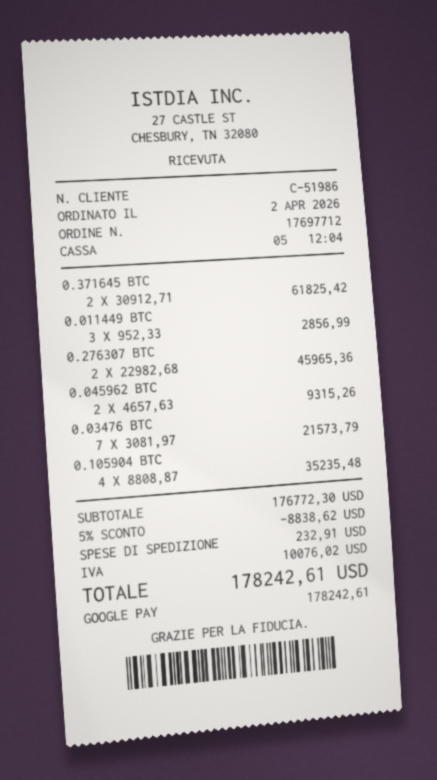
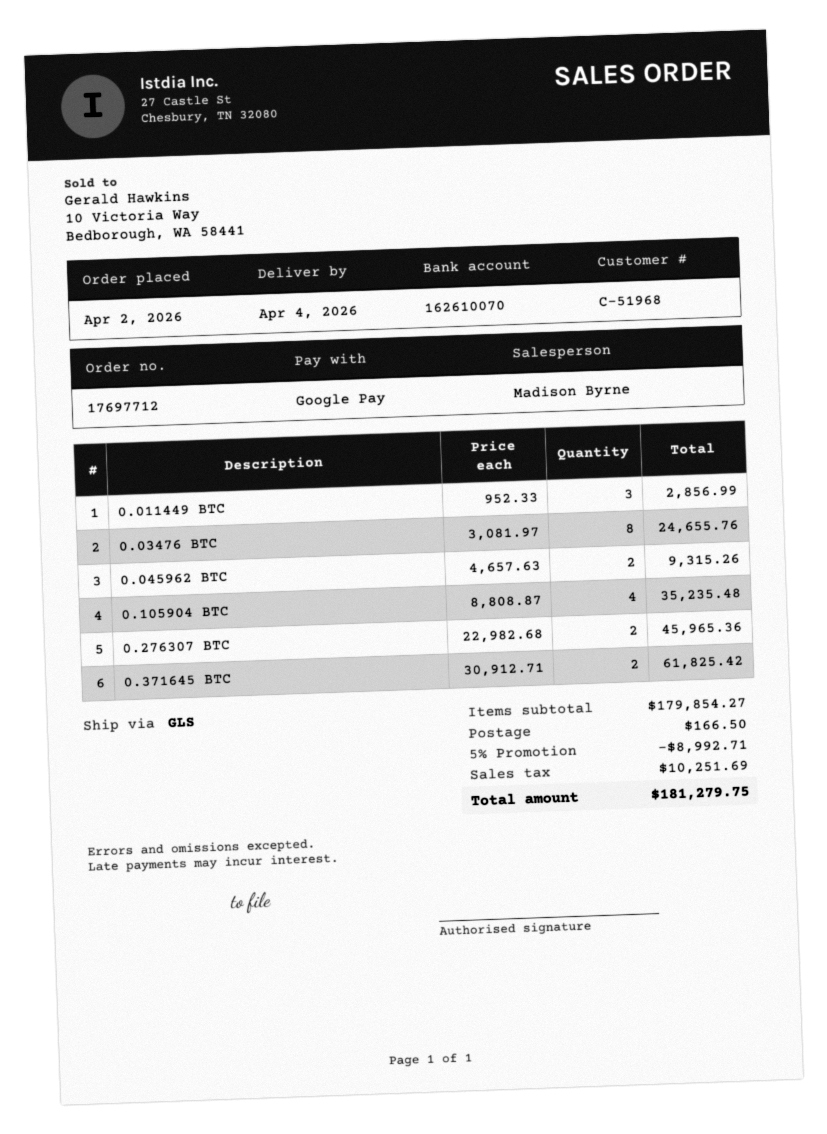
customer number: C-51986 -> C-51968
0.03476 BTC: 7 x 3081.97 = 21573.79 -> 8 x 3081.97 = 24655.76
subtotal: 176772.30 -> 179854.27
discount: 5% = 8838.62 -> 5% = 8992.71
shipping: 232.91 -> 166.50
tax: 10076.02 -> 10251.69
total: 178242.61 -> 181279.75

